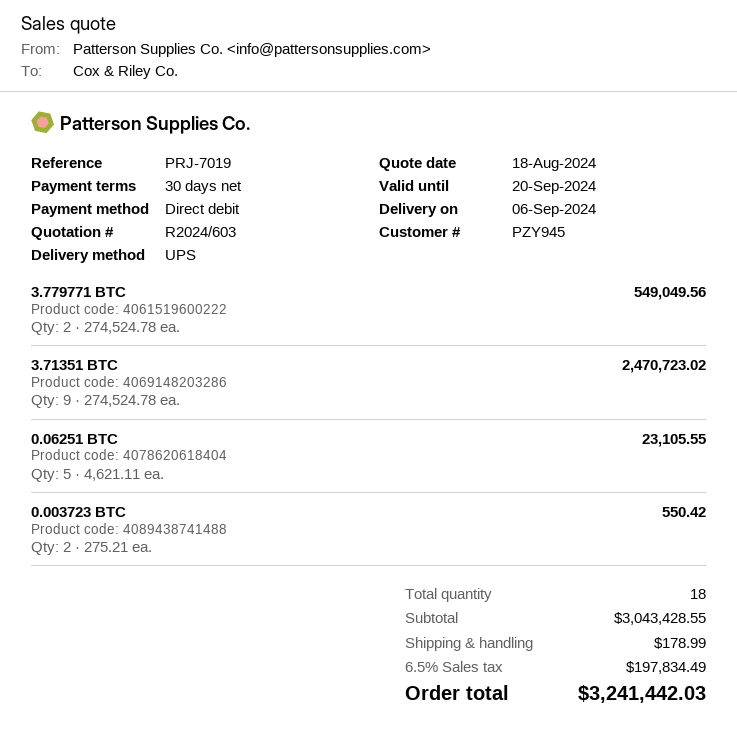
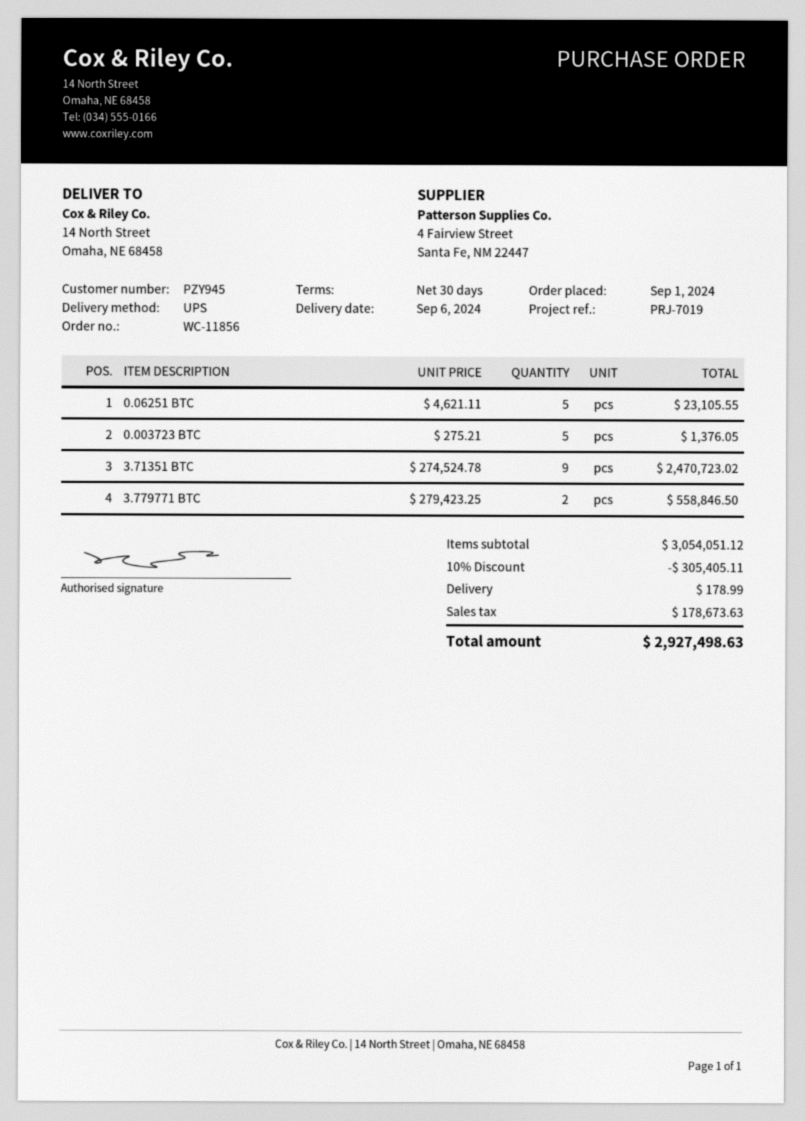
3.779771 BTC: 2 x 274524.78 = 549049.56 -> 2 x 279423.25 = 558846.50
0.003723 BTC: 2 x 275.21 = 550.42 -> 5 x 275.21 = 1376.05
subtotal: 3043428.55 -> 3054051.12
discount: none -> 10% = 305405.11
tax: 197834.49 -> 178673.63
total: 3241442.03 -> 2927498.63

